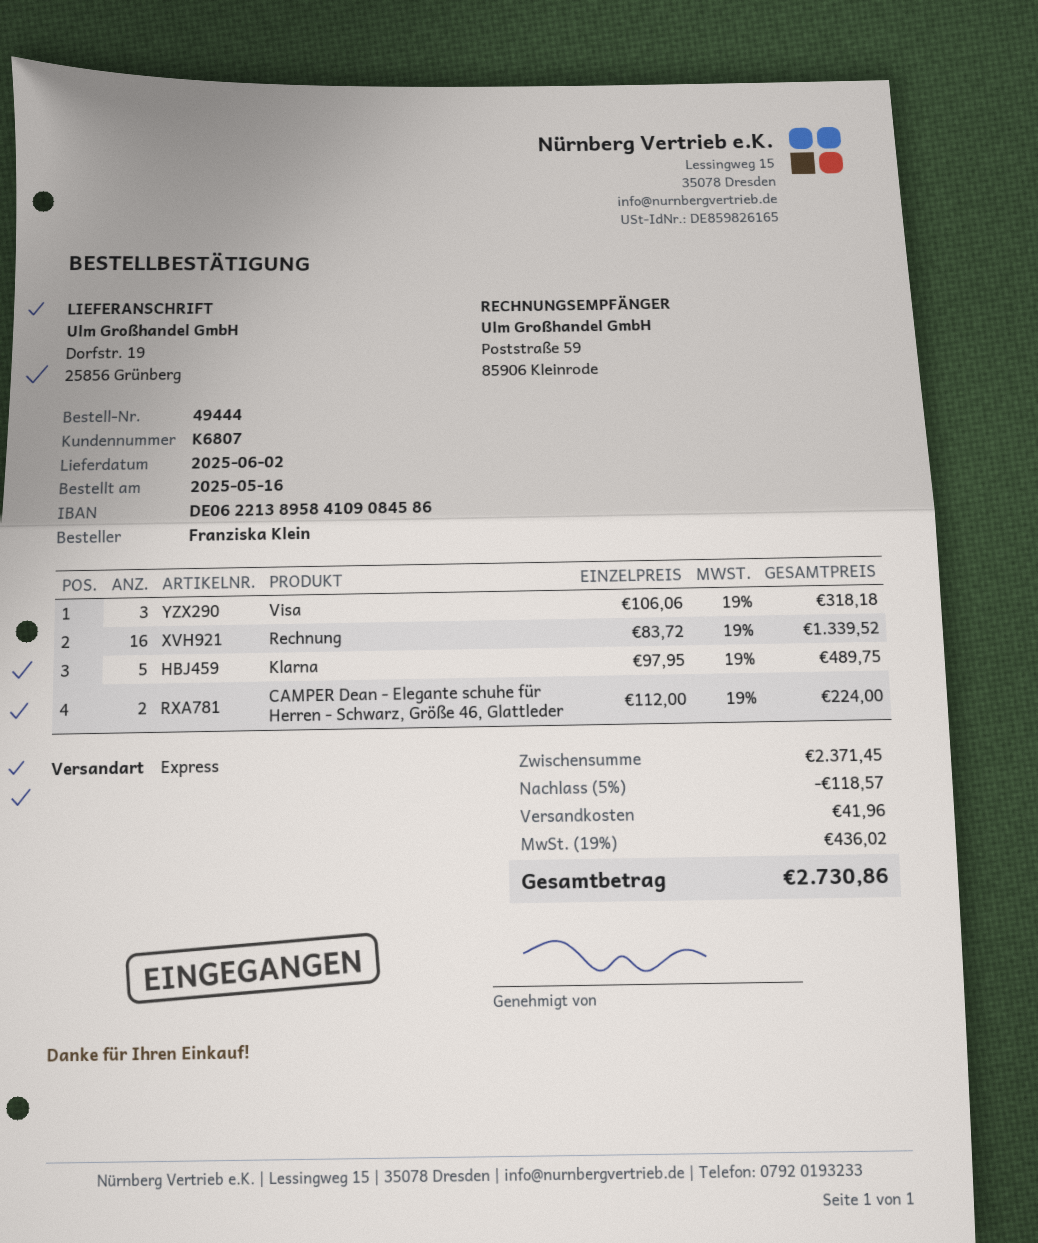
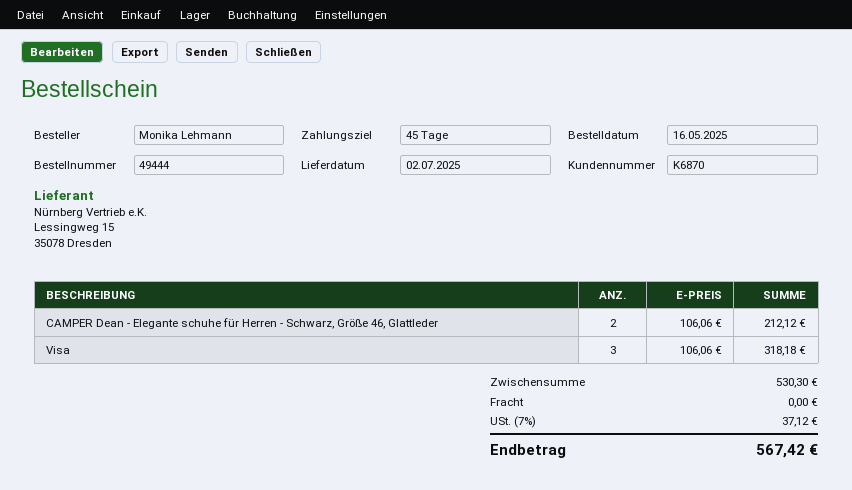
delivery date: 2025-06-02 -> 2025-07-02
customer number: K6807 -> K6870
ordered by: Franziska Klein -> Monika Lehmann
Rechnung: 16 x 83.72 = 1339.52 -> none
Klarna: 5 x 97.95 = 489.75 -> none
CAMPER Dean - Elegante schuhe für Herren - Schwarz, Größe 46, Glattleder: 2 x 112.00 = 224.00 -> 2 x 106.06 = 212.12
subtotal: 2371.45 -> 530.30
discount: 5% = 118.57 -> none
shipping: 41.96 -> 0.00
tax: 19% = 436.02 -> 7% = 37.12
total: 2730.86 -> 567.42

